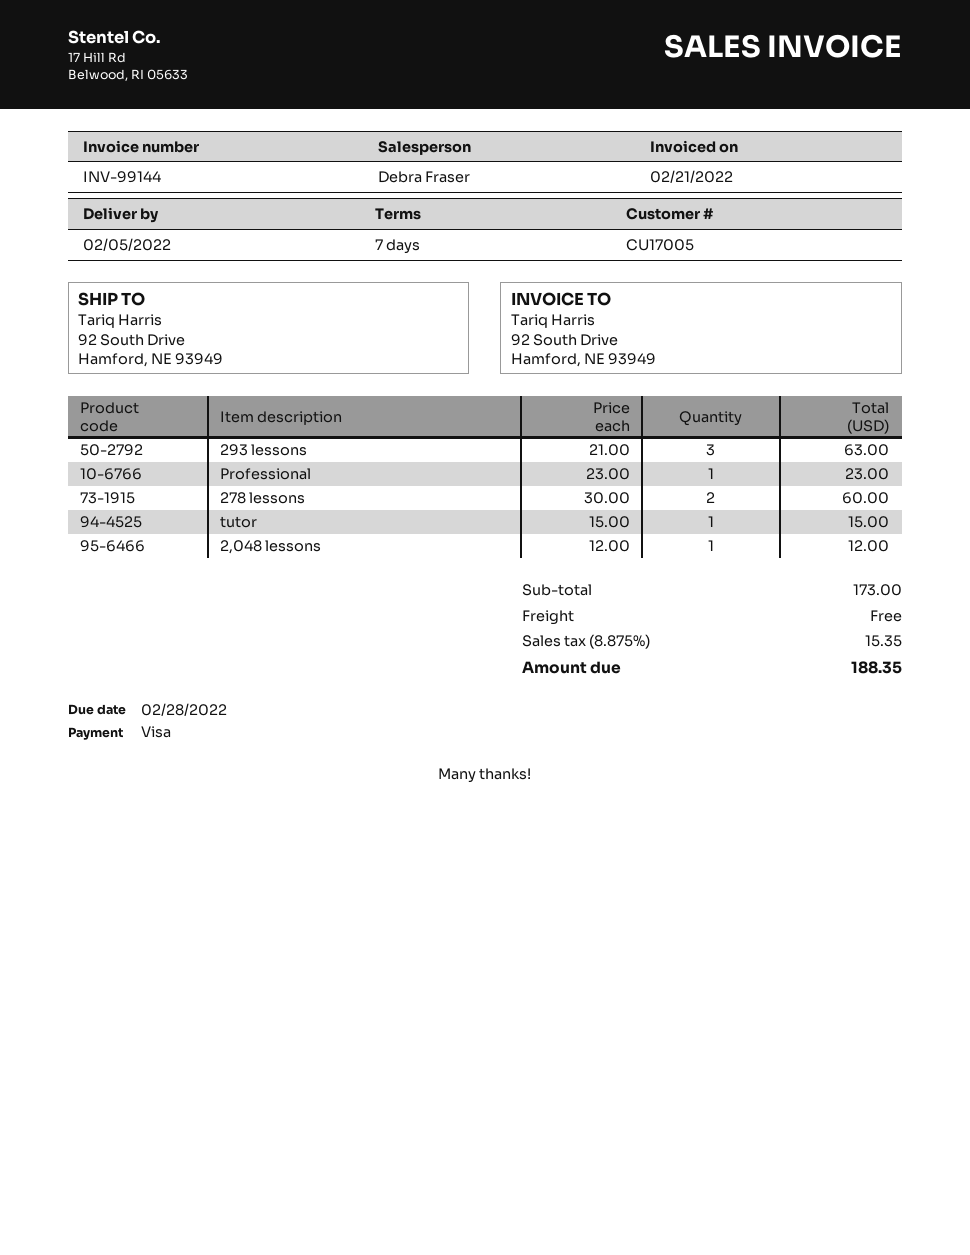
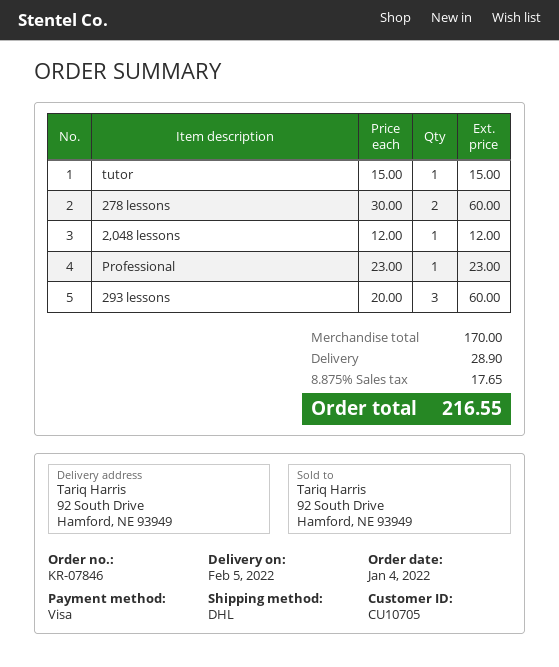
customer number: CU17005 -> CU10705
293 lessons: 3 x 21.00 = 63.00 -> 3 x 20.00 = 60.00
subtotal: 173.00 -> 170.00
shipping: 0.00 -> 28.90
tax: 8.875% = 15.35 -> 8.875% = 17.65
total: 188.35 -> 216.55

